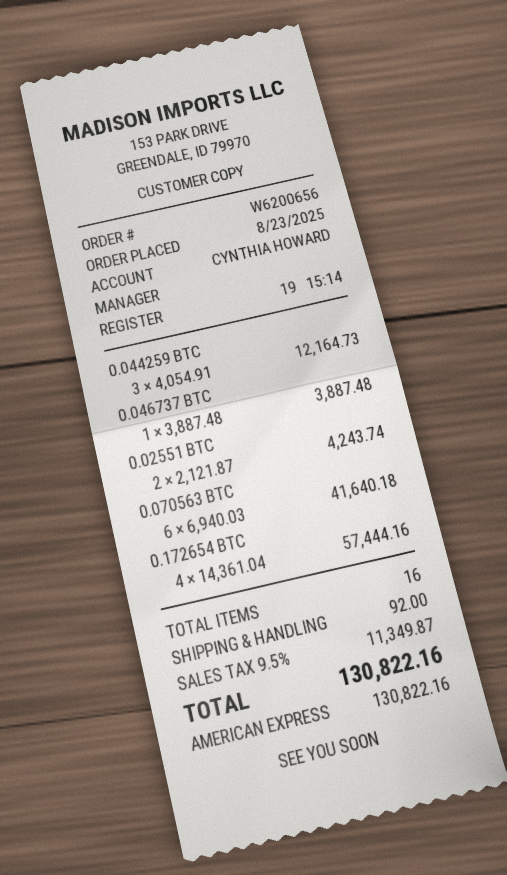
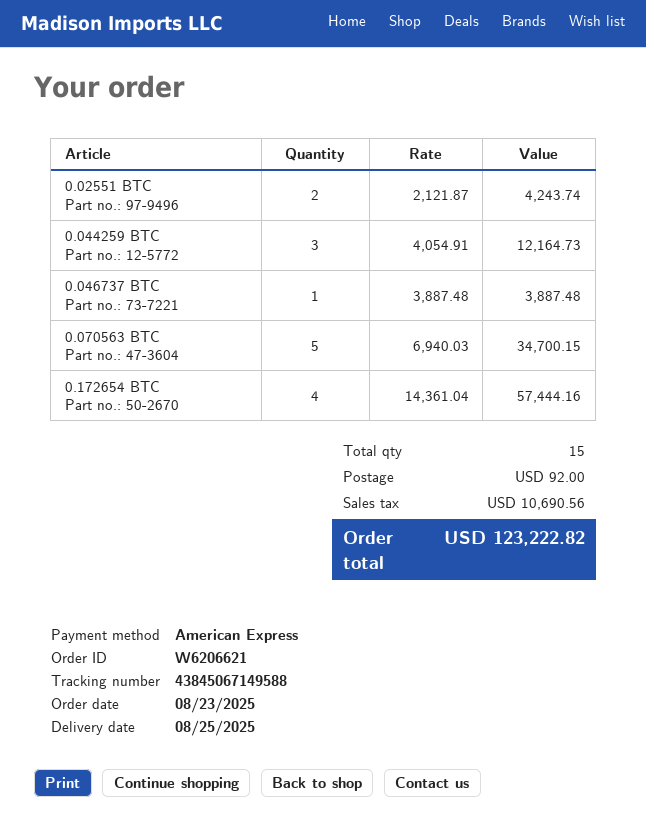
order number: W6200656 -> W6206621
0.070563 BTC: 6 x 6940.03 = 41640.18 -> 5 x 6940.03 = 34700.15
total quantity: 16 -> 15
tax: 11349.87 -> 10690.56
total: 130822.16 -> 123222.82

